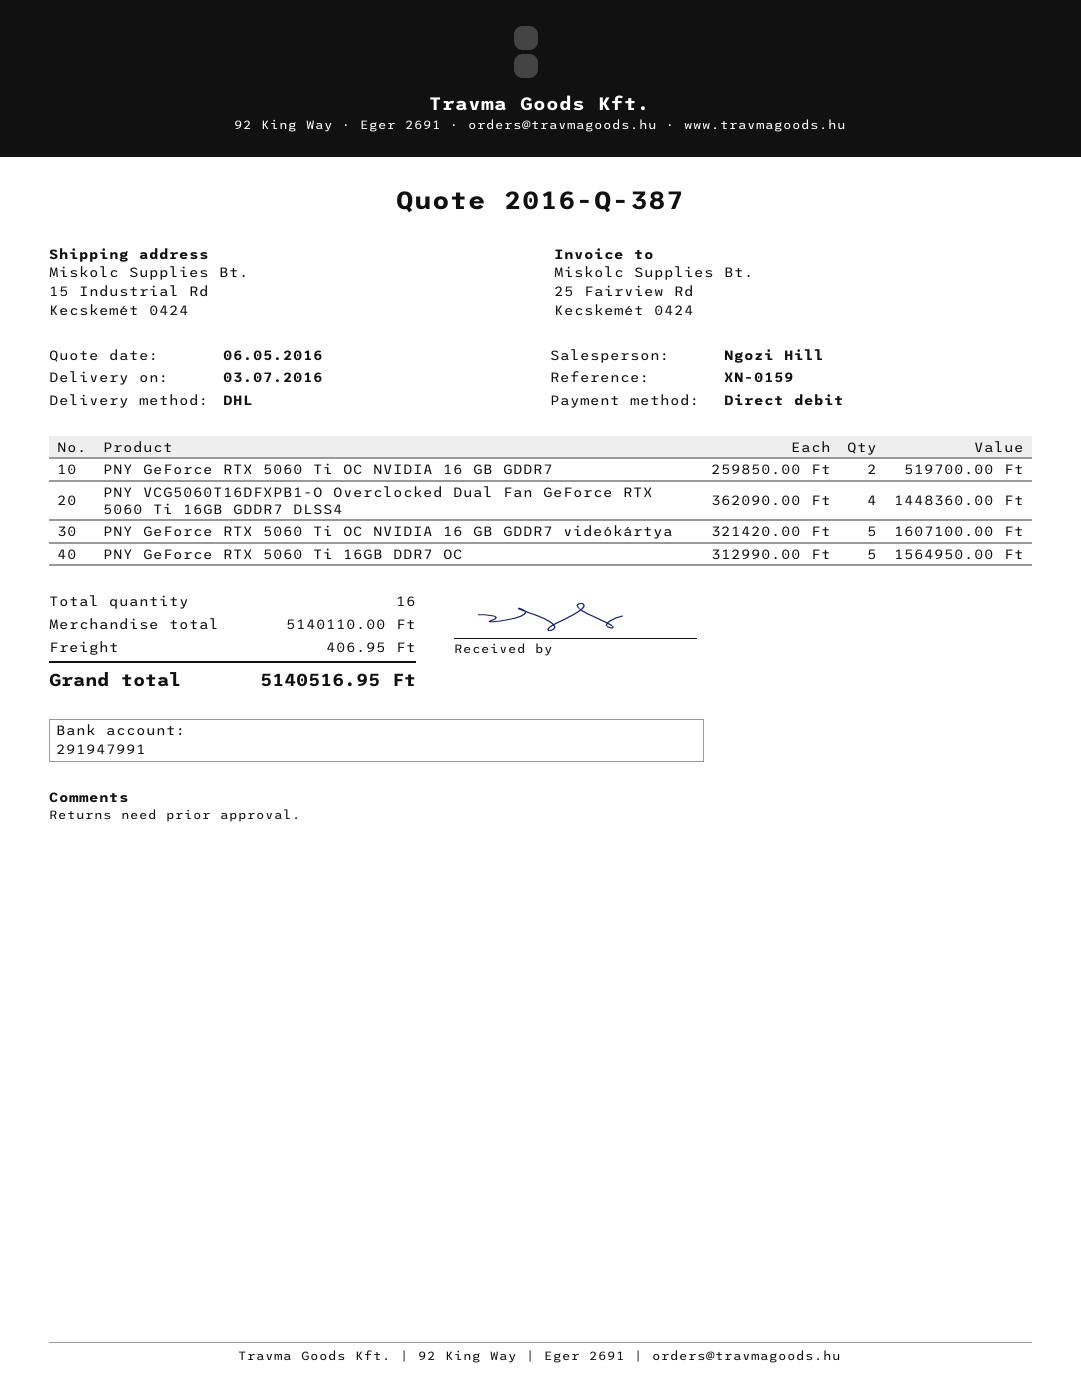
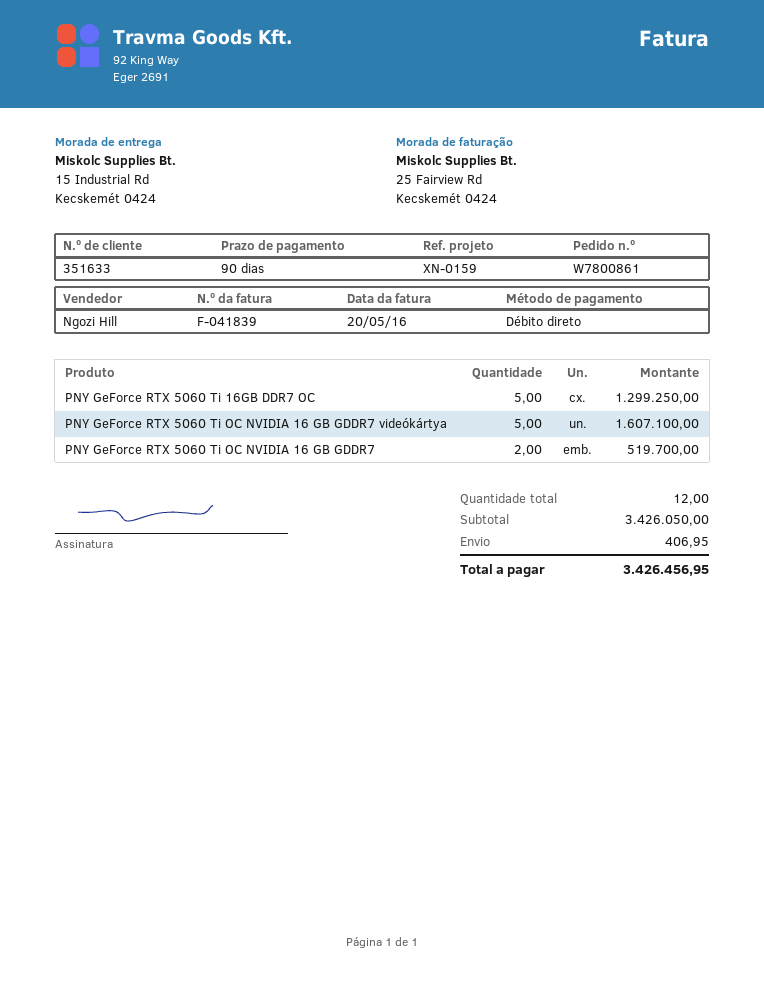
PNY VCG5060T16DFXPB1-O Overclocked Dual Fan GeForce RTX 5060 Ti 16GB GDDR7 DLSS4: 4 for 1448360.00 -> none
PNY GeForce RTX 5060 Ti 16GB DDR7 OC: 5 for 1564950.00 -> 5 for 1299250.00
total quantity: 16 -> 12
subtotal: 5140110.00 -> 3426050.00
total: 5140516.95 -> 3426456.95

